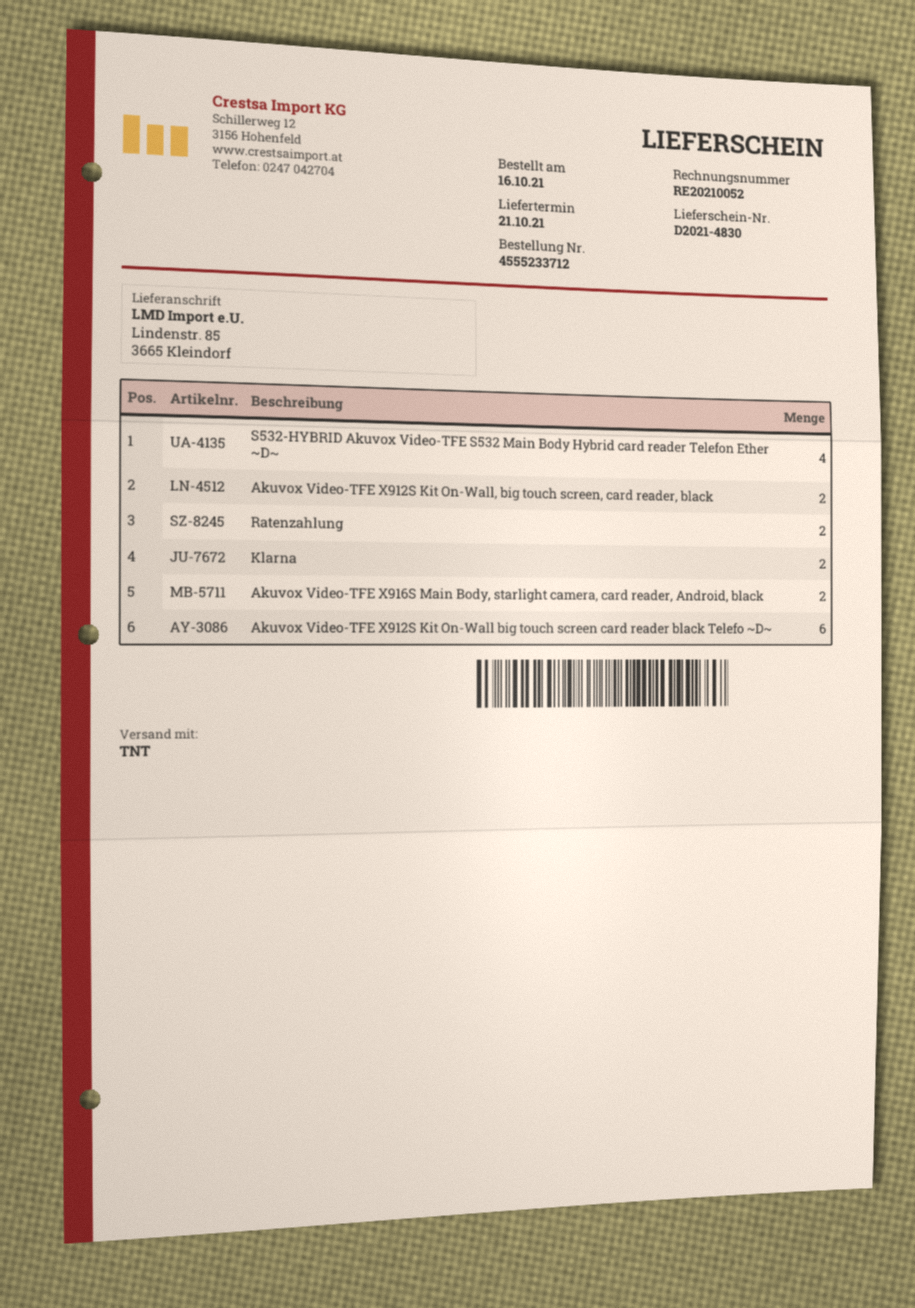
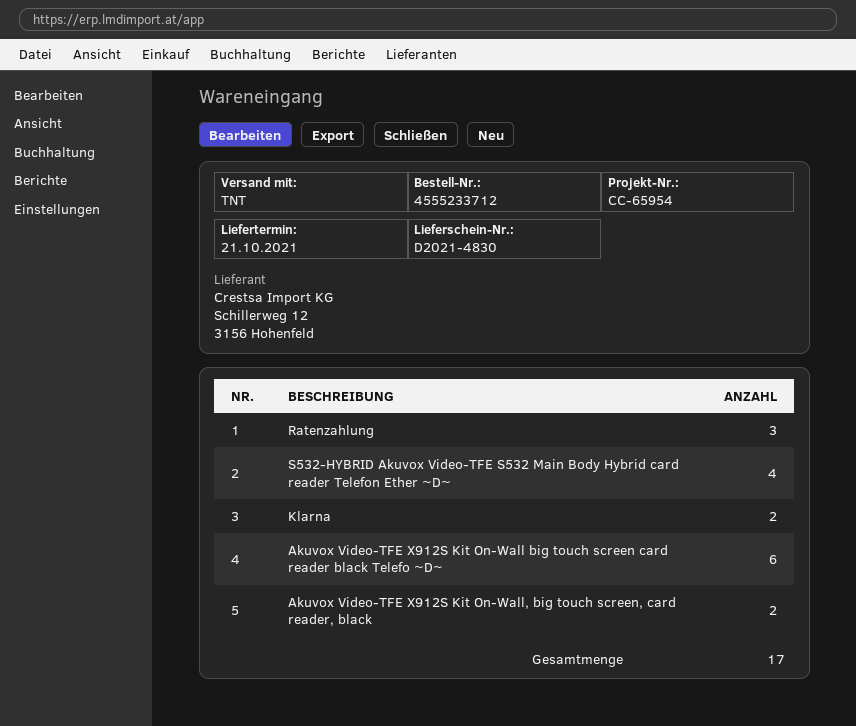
Ratenzahlung: 2 -> 3
Akuvox Video-TFE X916S Main Body, starlight camera, card reader, Android, black: 2 -> none

